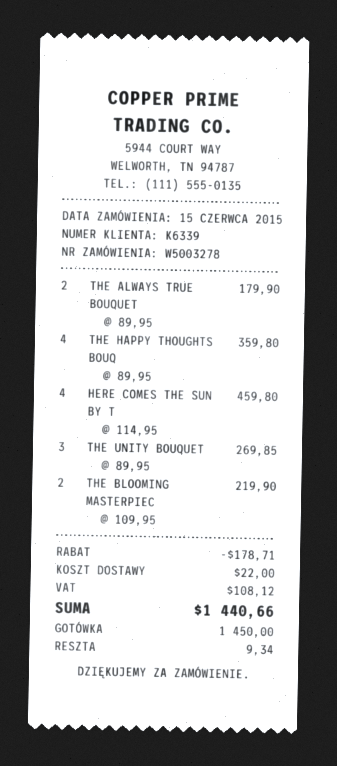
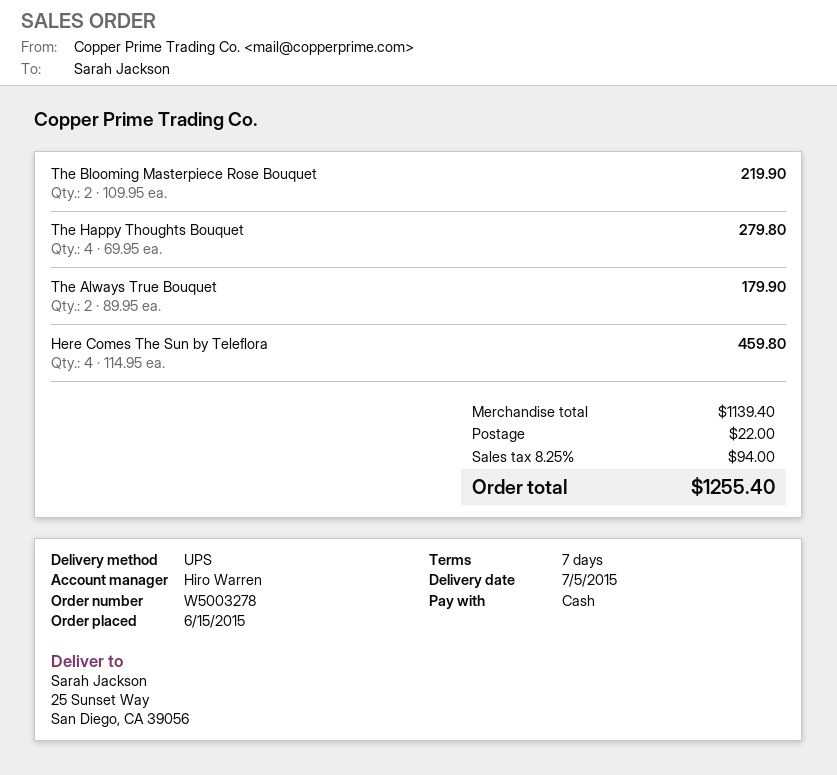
THE HAPPY THOUGHTS BOUQ: 4 x 89.95 = 359.80 -> 4 x 69.95 = 279.80
THE UNITY BOUQUET: 3 x 89.95 = 269.85 -> none
discount: 178.71 -> none
tax: 108.12 -> 94.00
total: 1440.66 -> 1255.40

